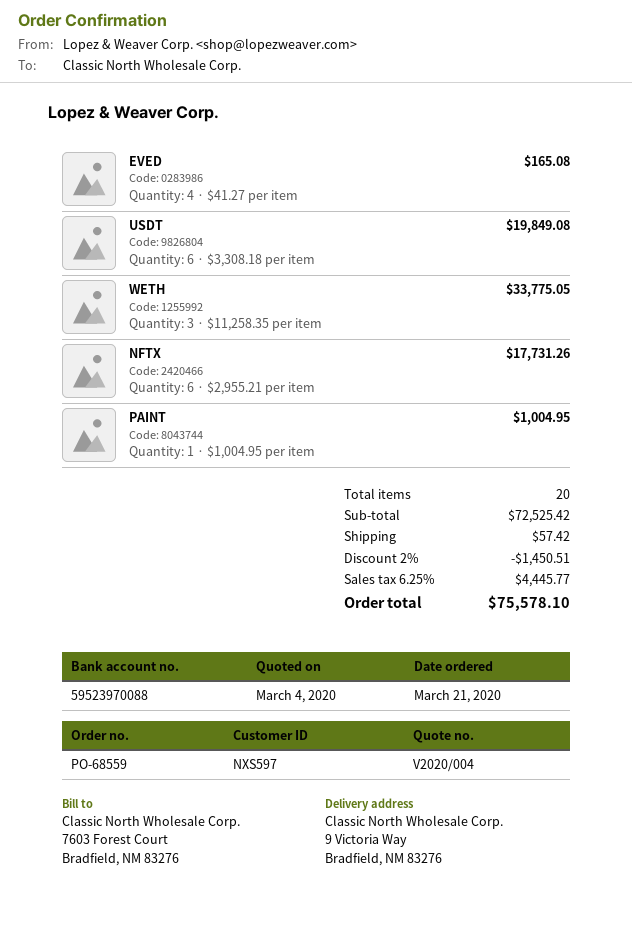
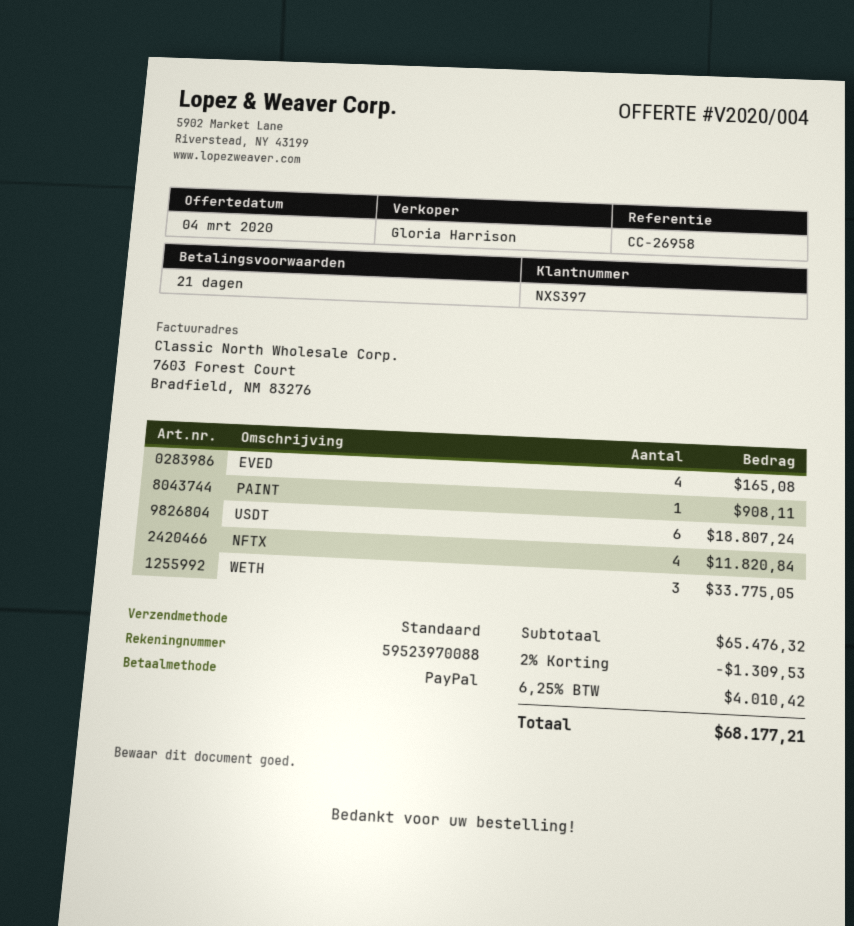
customer number: NXS597 -> NXS397
USDT: 6 for 19849.08 -> 6 for 18807.24
NFTX: 6 for 17731.26 -> 4 for 11820.84
PAINT: 1 for 1004.95 -> 1 for 908.11
subtotal: 72525.42 -> 65476.32
discount: 2% = 1450.51 -> 2% = 1309.53
shipping: 57.42 -> none
tax: 6.25% = 4445.77 -> 6.25% = 4010.42
total: 75578.10 -> 68177.21

